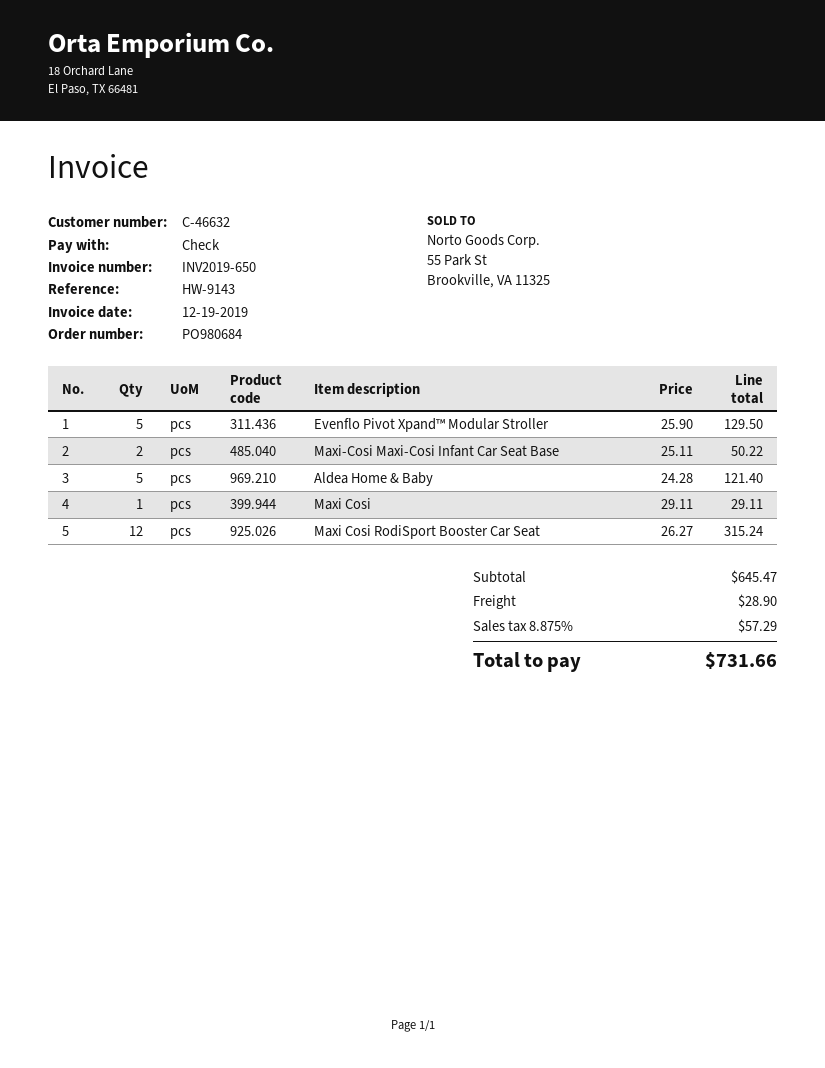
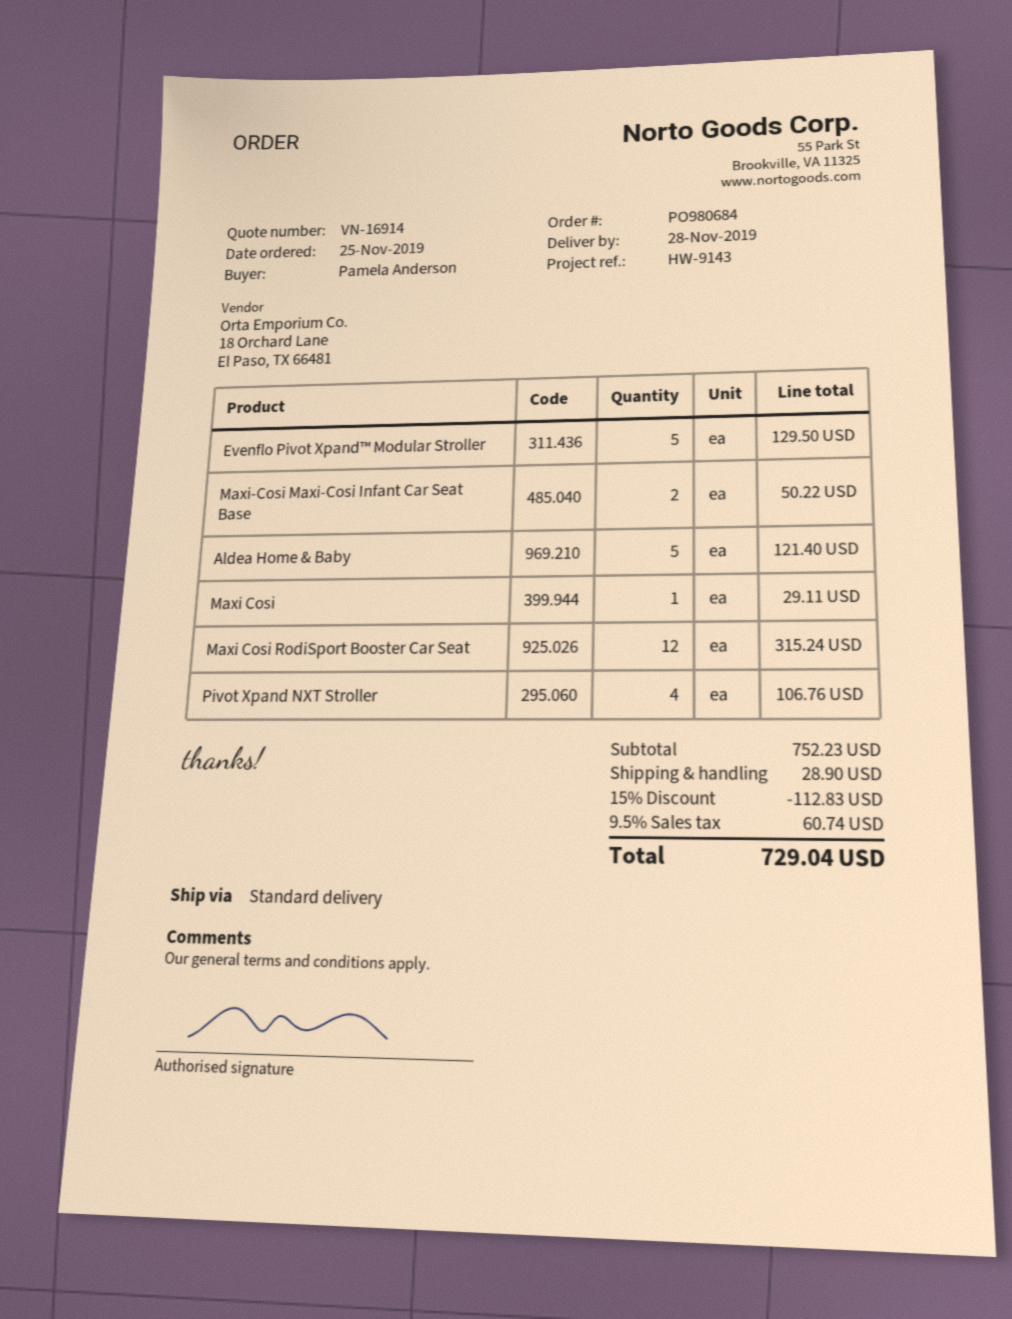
Pivot Xpand NXT Stroller: none -> 4 for 106.76
subtotal: 645.47 -> 752.23
discount: none -> 15% = 112.83
tax: 8.875% = 57.29 -> 9.5% = 60.74
total: 731.66 -> 729.04

